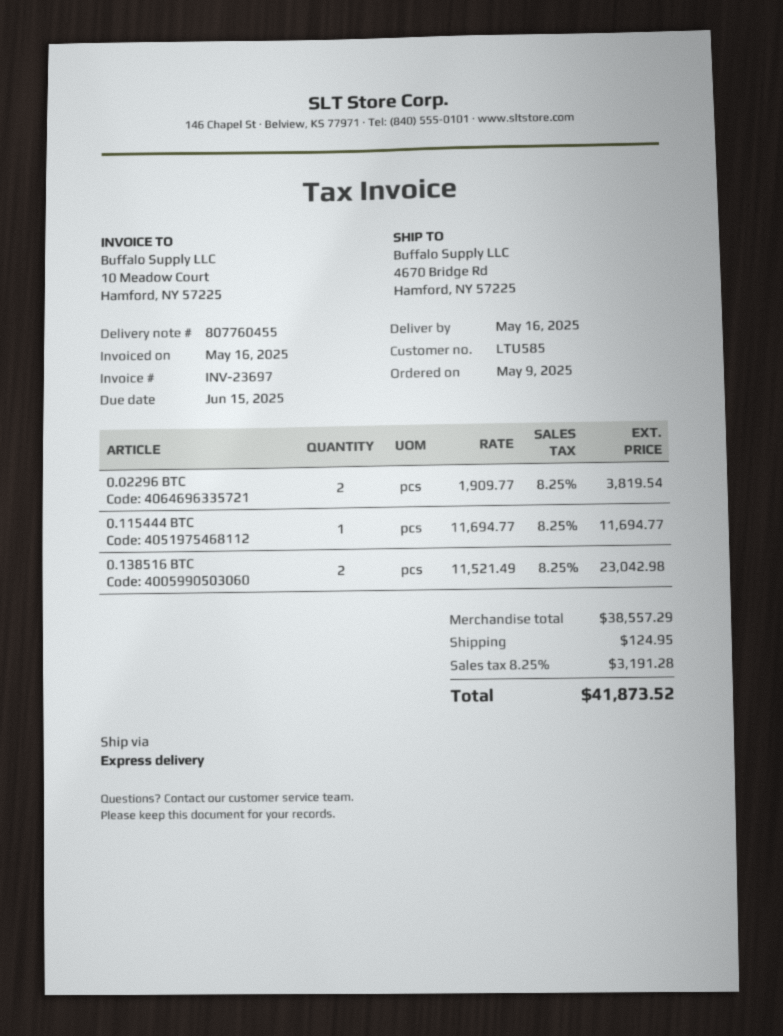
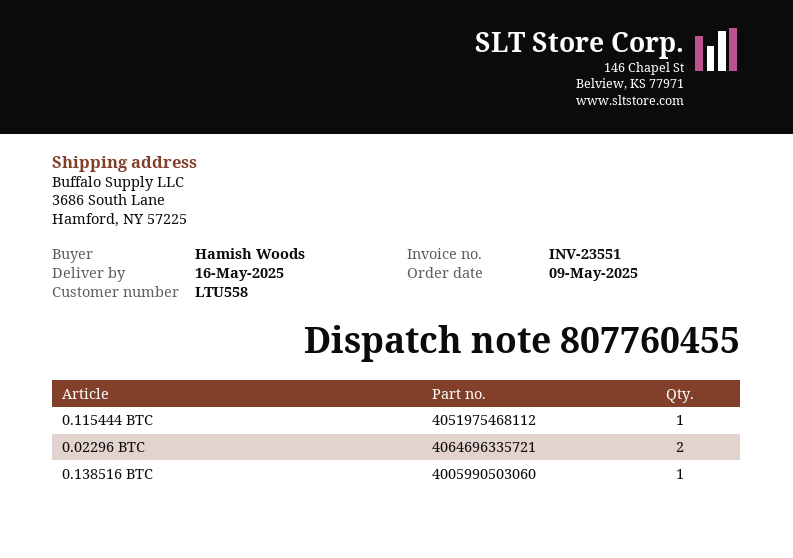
invoice number: INV-23697 -> INV-23551
customer number: LTU585 -> LTU558
ship to: 4670 Bridge Rd, Hamford, NY 57225 -> 3686 South Lane, Hamford, NY 57225
0.138516 BTC: 2 -> 1

